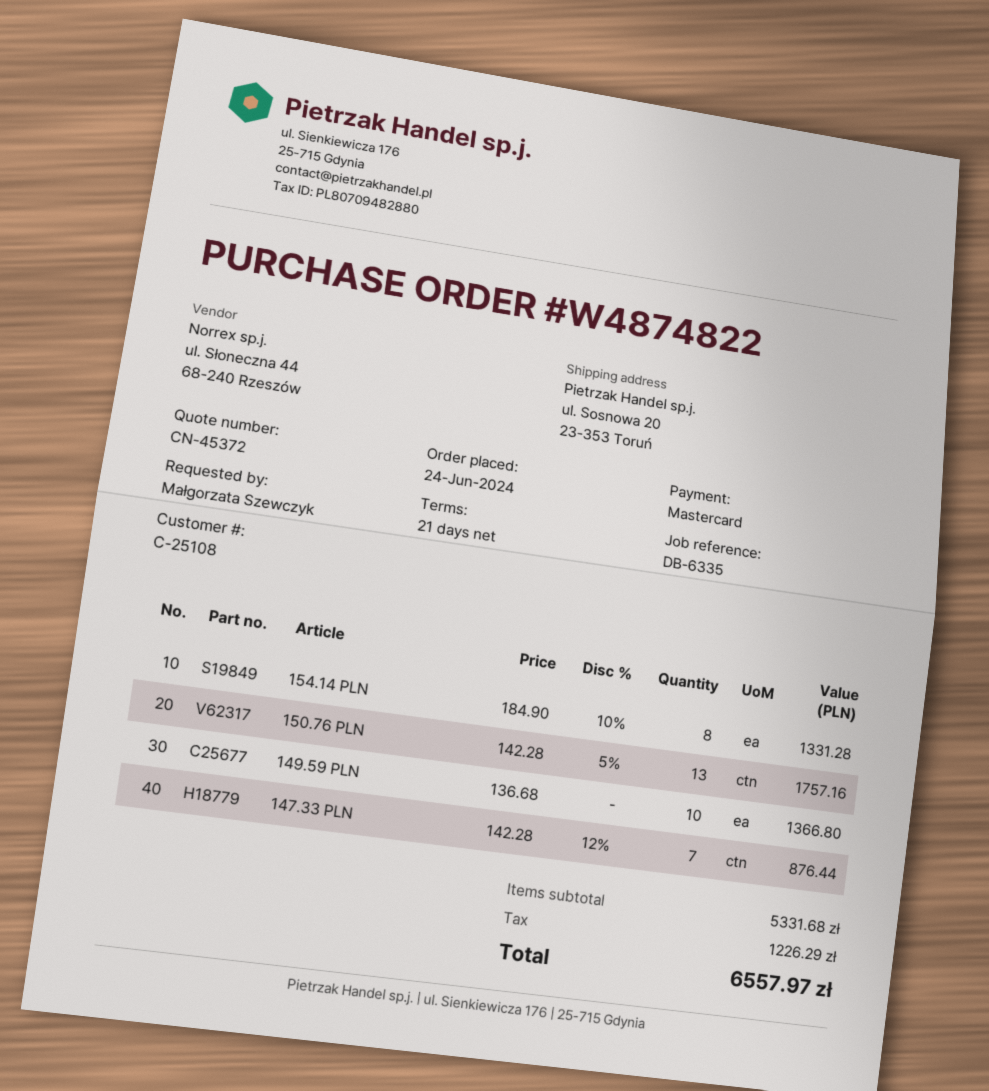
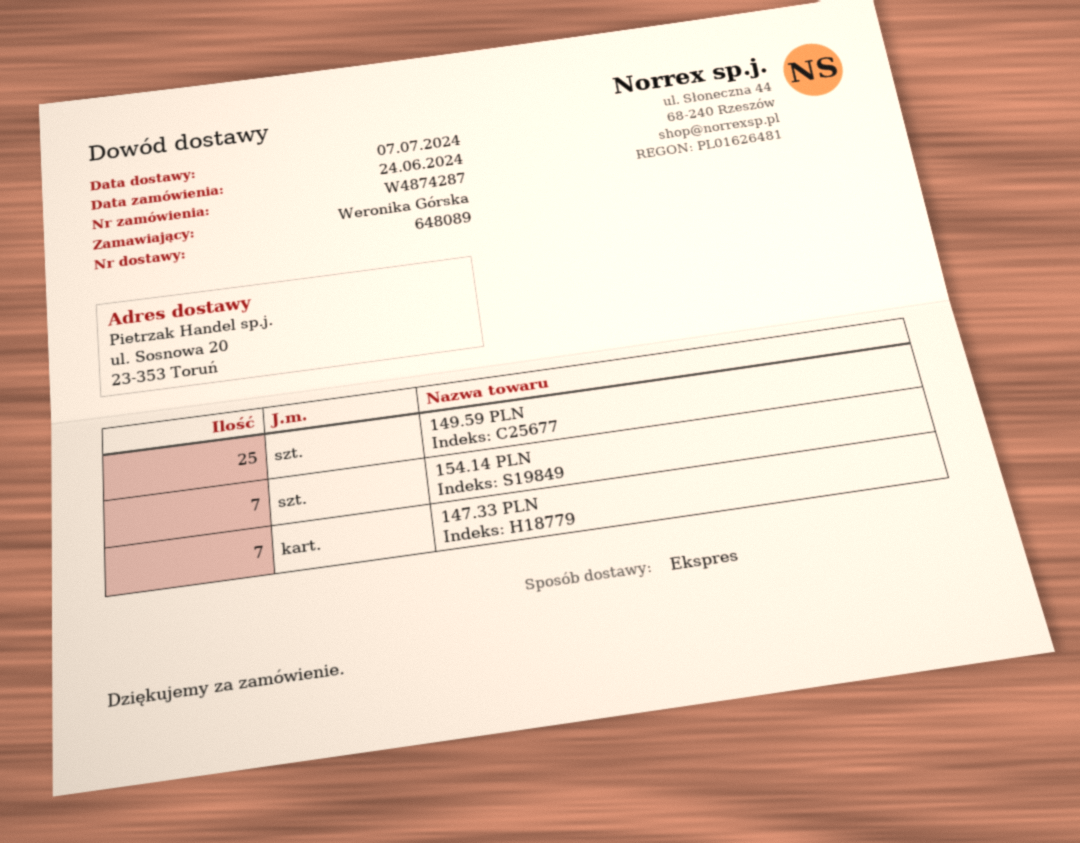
order number: W4874822 -> W4874287
ordered by: Małgorzata Szewczyk -> Weronika Górska
154.14 PLN: 8 -> 7
150.76 PLN: 13 -> none
149.59 PLN: 10 -> 25

